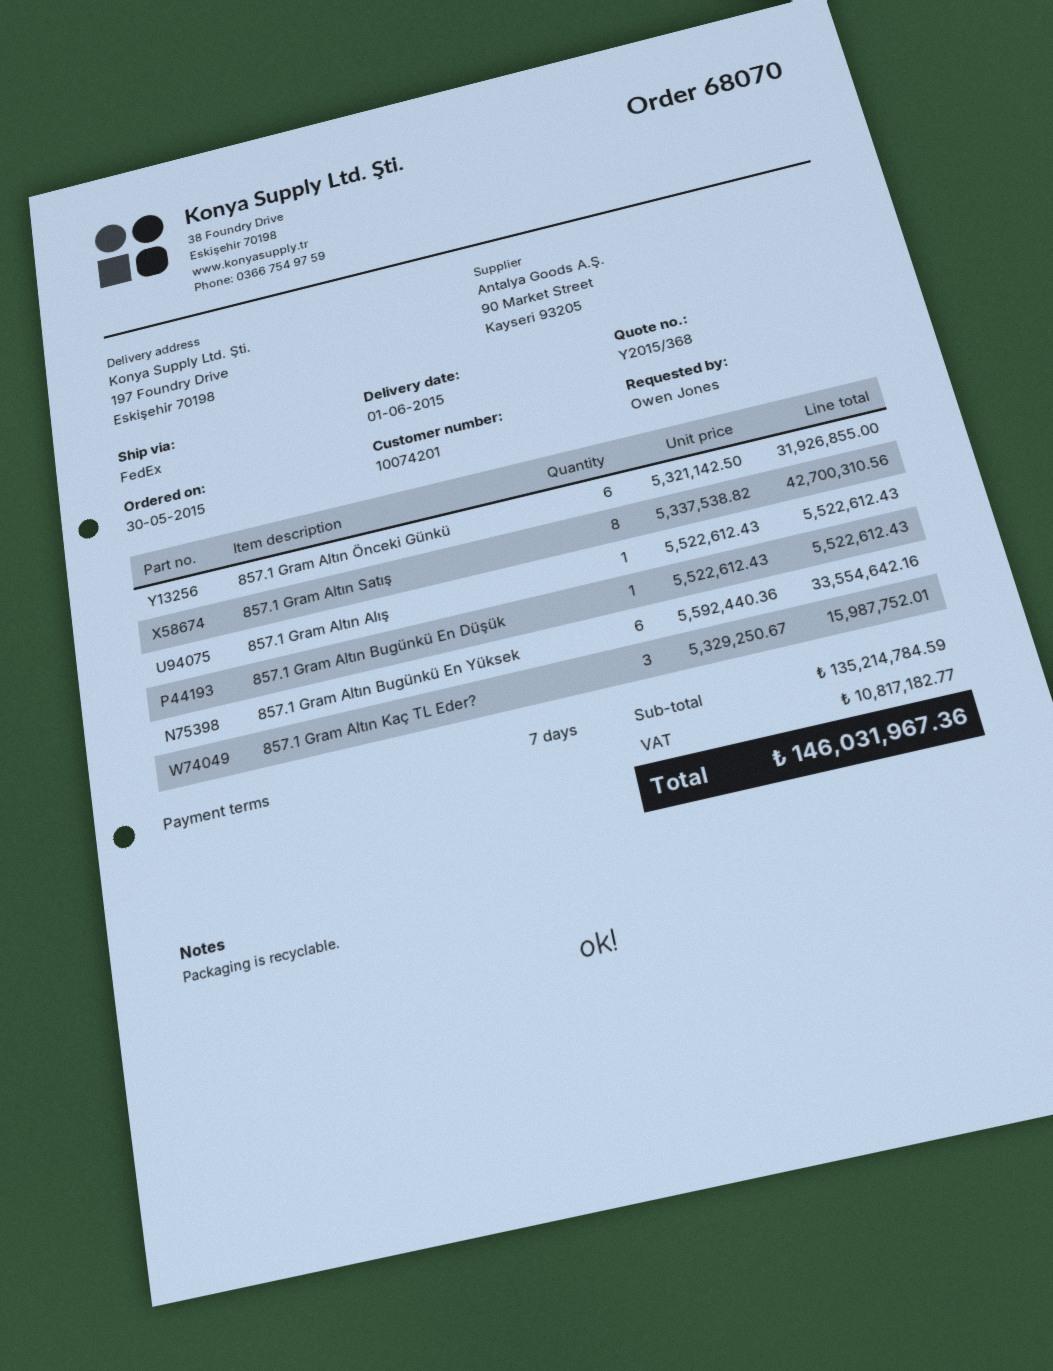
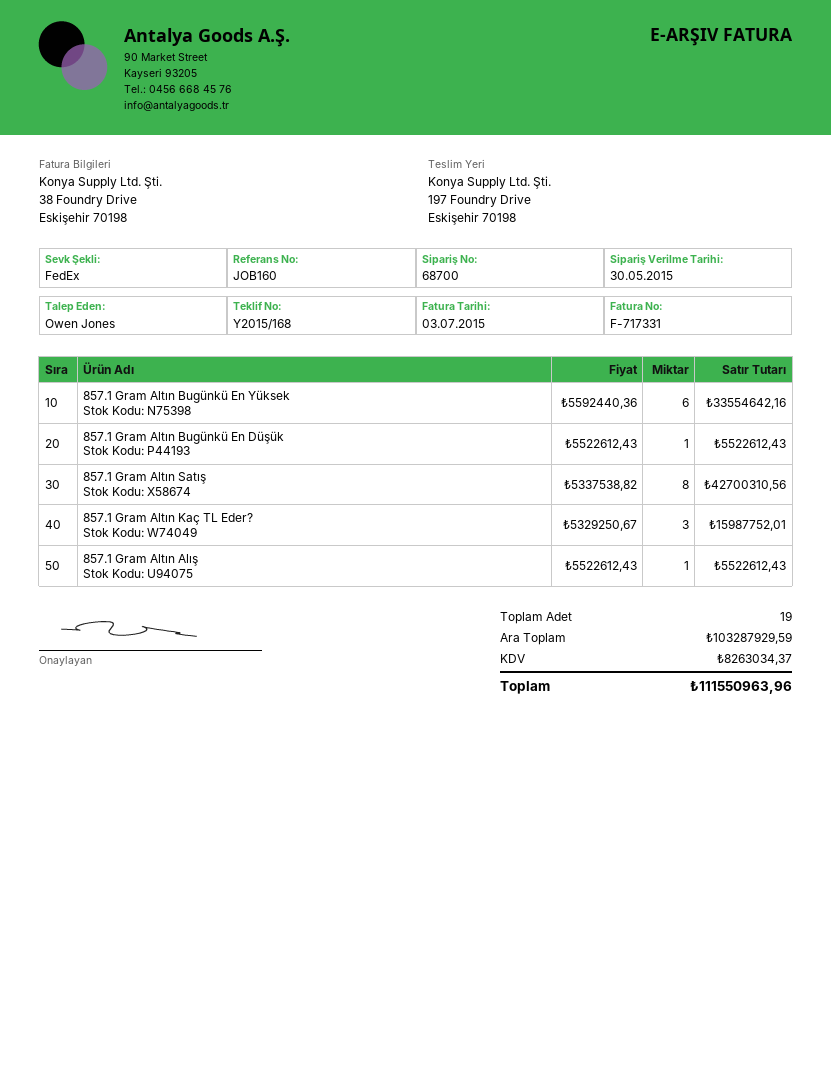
quote number: Y2015/368 -> Y2015/168
order number: 68070 -> 68700
857.1 Gram Altın Önceki Günkü: 6 x 5321142.50 = 31926855.00 -> none
subtotal: 135214784.59 -> 103287929.59
tax: 10817182.77 -> 8263034.37
total: 146031967.36 -> 111550963.96

